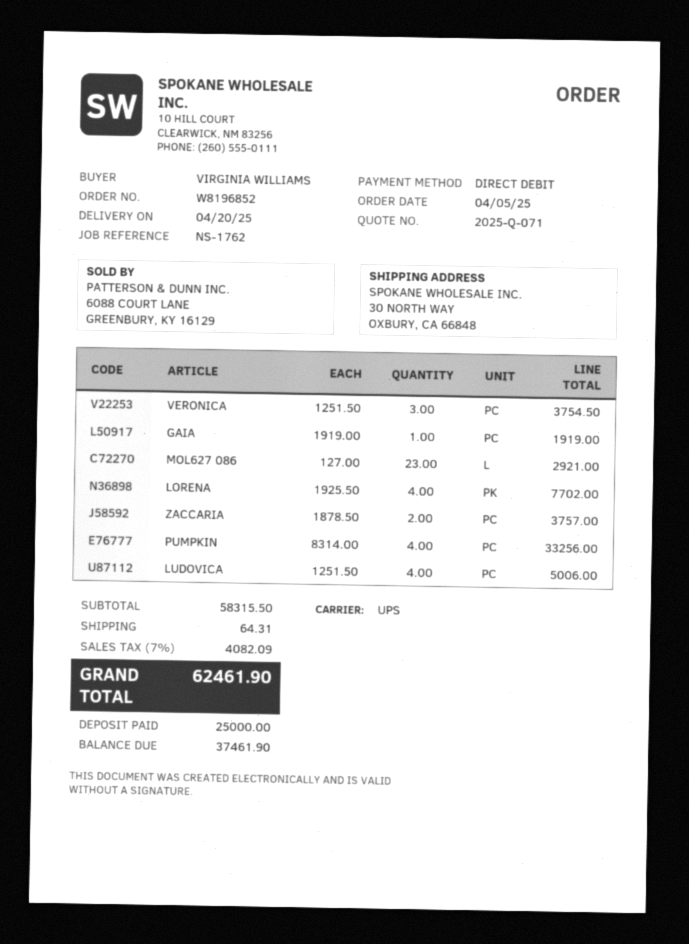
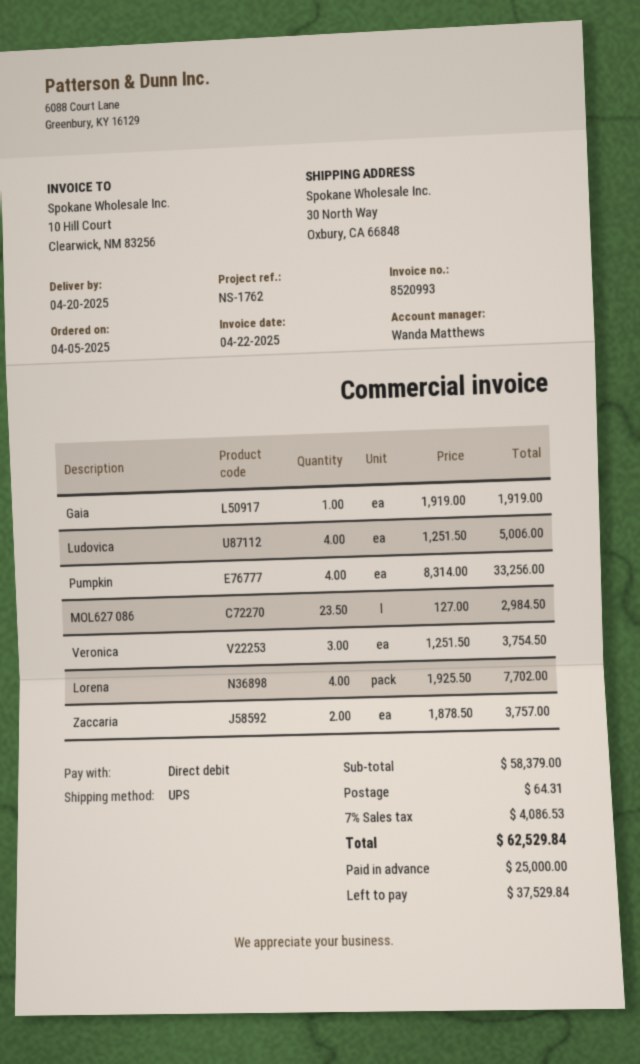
MOL627 086: 23 x 127.00 = 2921.00 -> 23.5 x 127.00 = 2984.50
subtotal: 58315.50 -> 58379.00
tax: 7% = 4082.09 -> 7% = 4086.53
total: 62461.90 -> 62529.84
balance: 37461.90 -> 37529.84

